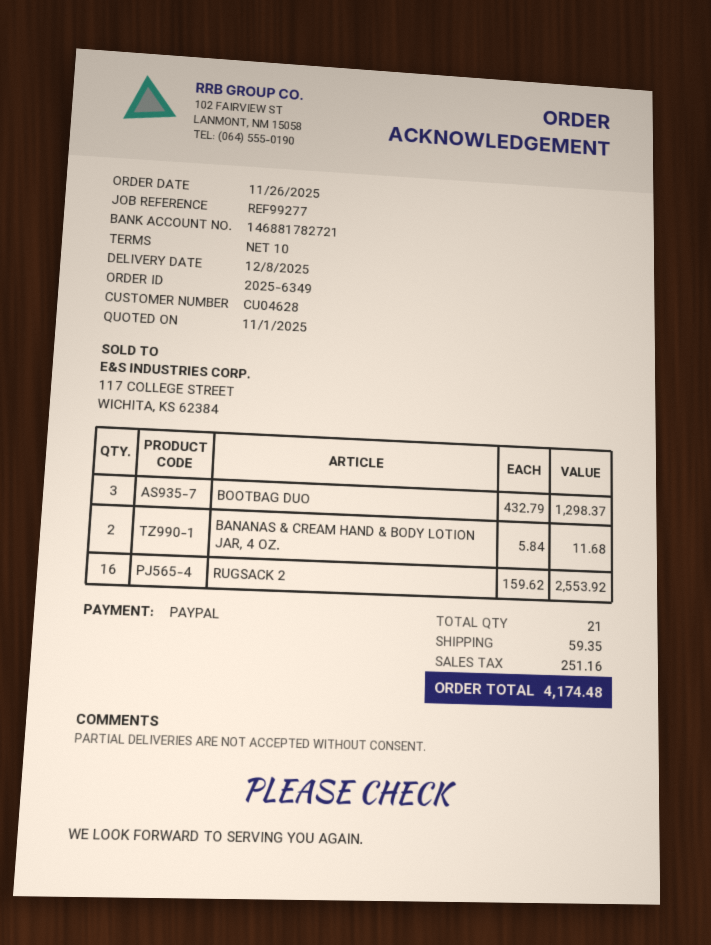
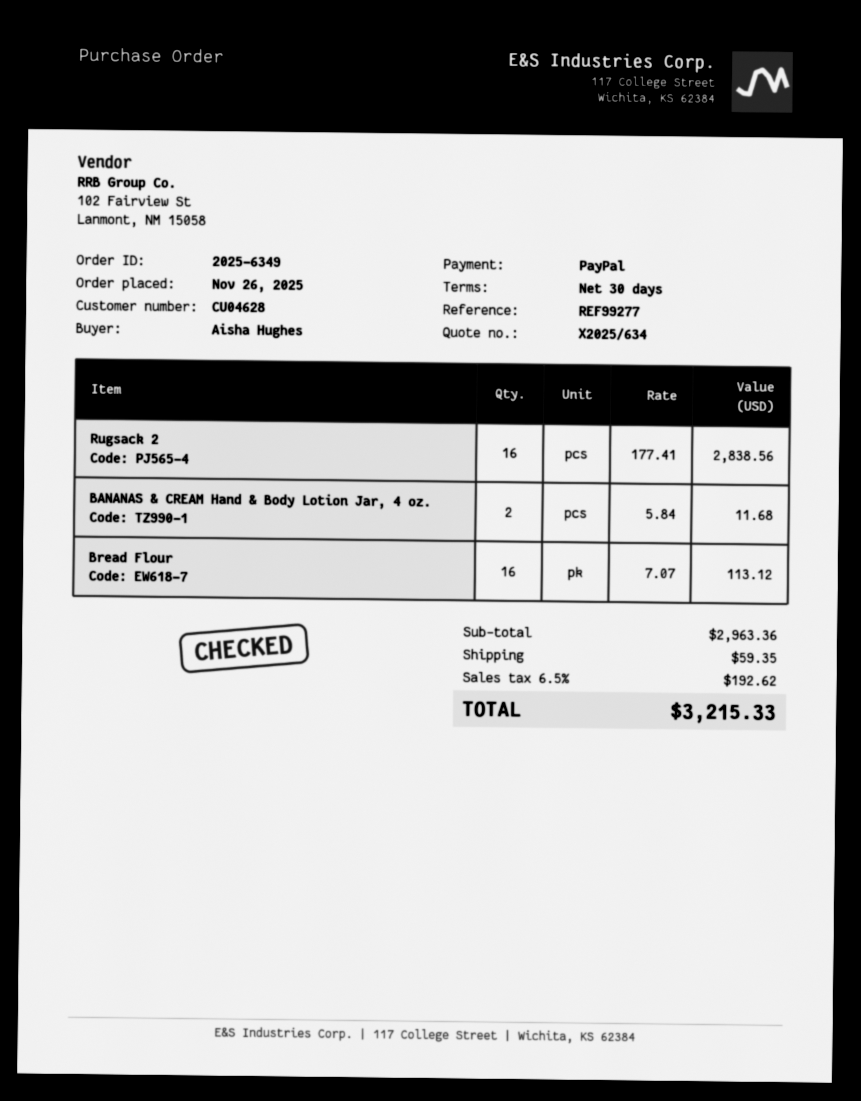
payment terms: 10 days -> 30 days
BOOTBAG DUO: 3 x 432.79 = 1298.37 -> none
RUGSACK 2: 16 x 159.62 = 2553.92 -> 16 x 177.41 = 2838.56
Bread Flour: none -> 16 x 7.07 = 113.12
tax: 251.16 -> 192.62
total: 4174.48 -> 3215.33

